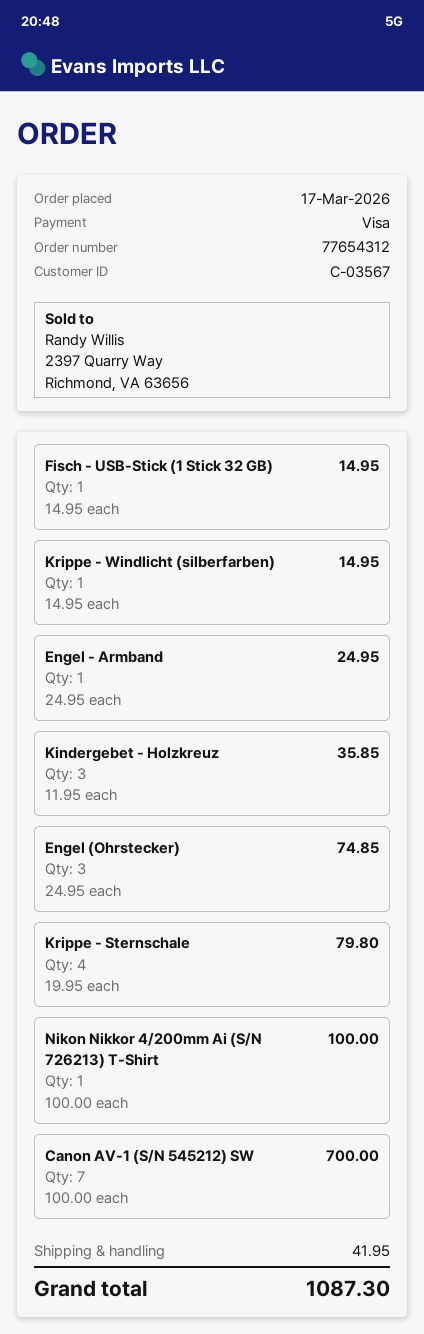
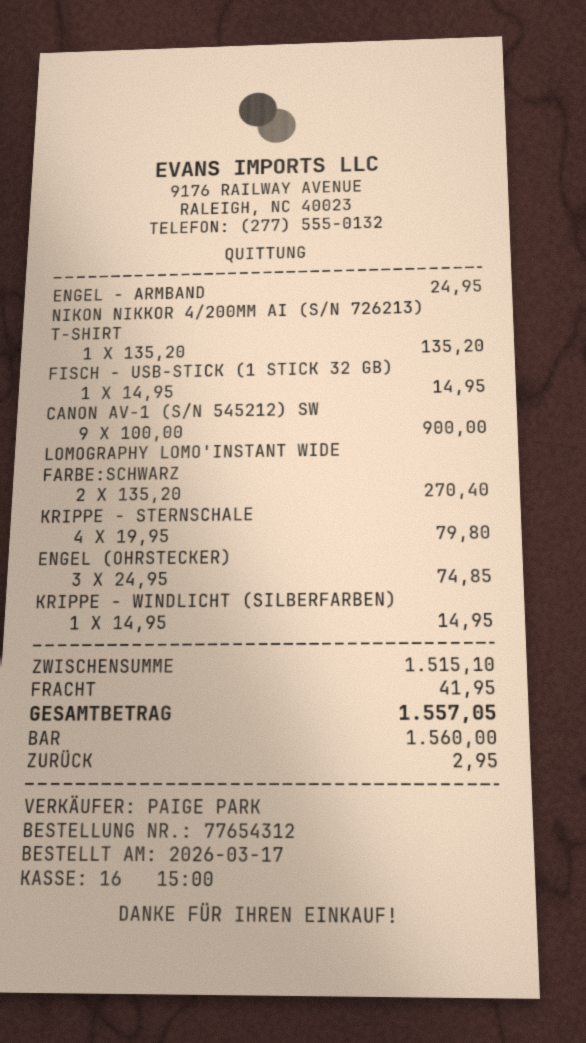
payment method: Visa -> cash
Kindergebet - Holzkreuz: 3 x 11.95 = 35.85 -> none
Nikon Nikkor 4/200mm Ai (S/N 726213) T-Shirt: 1 x 100.00 = 100.00 -> 1 x 135.20 = 135.20
Canon AV-1 (S/N 545212) SW: 7 x 100.00 = 700.00 -> 9 x 100.00 = 900.00
LOMOGRAPHY LOMO'INSTANT WIDE FARBE:SCHWARZ: none -> 2 x 135.20 = 270.40
total: 1087.30 -> 1557.05

